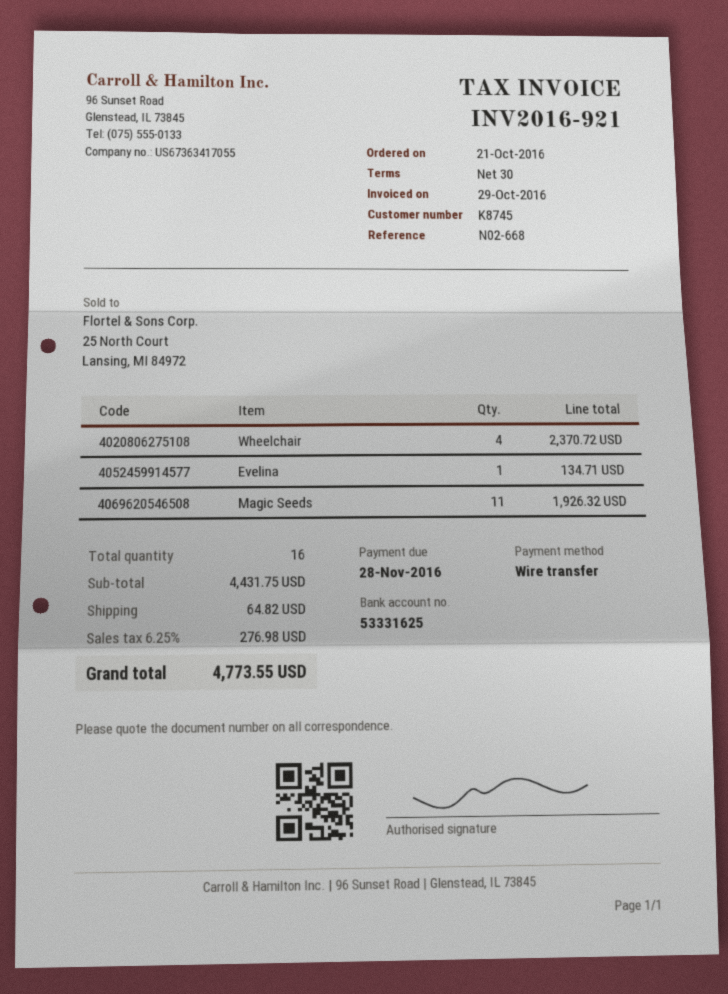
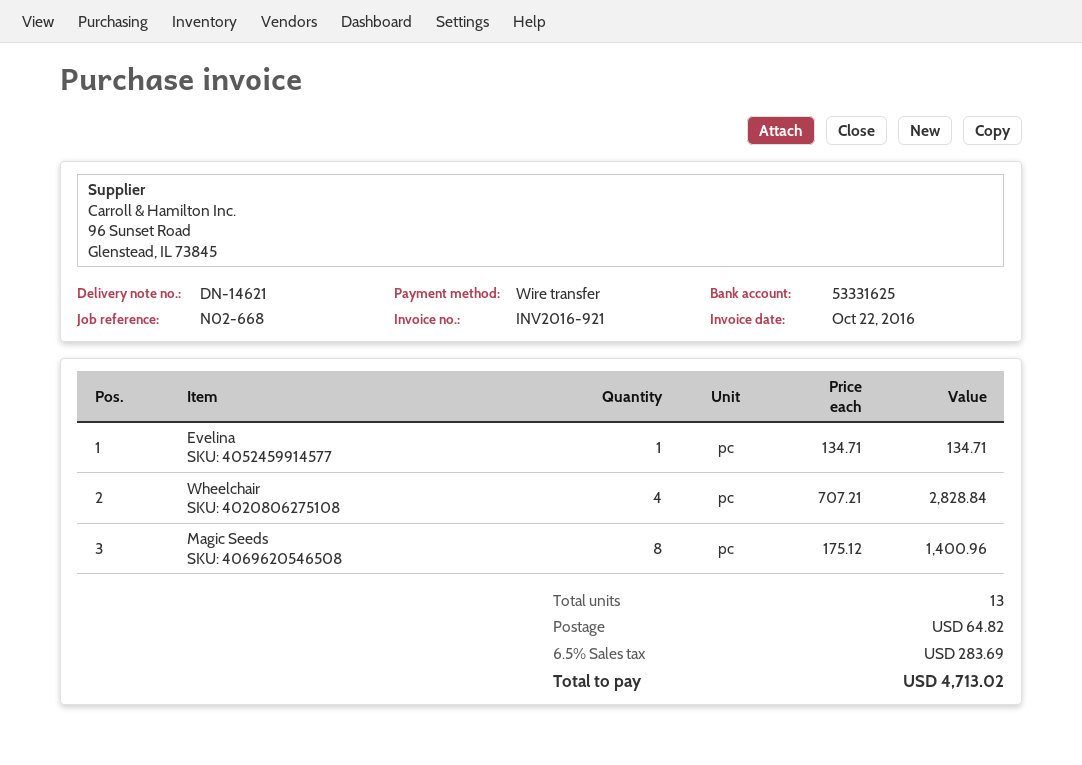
invoice date: 2016-10-29 -> 2016-10-22
Wheelchair: 4 for 2370.72 -> 4 for 2828.84
Magic Seeds: 11 for 1926.32 -> 8 for 1400.96
total quantity: 16 -> 13
tax: 6.25% = 276.98 -> 6.5% = 283.69
total: 4773.55 -> 4713.02

